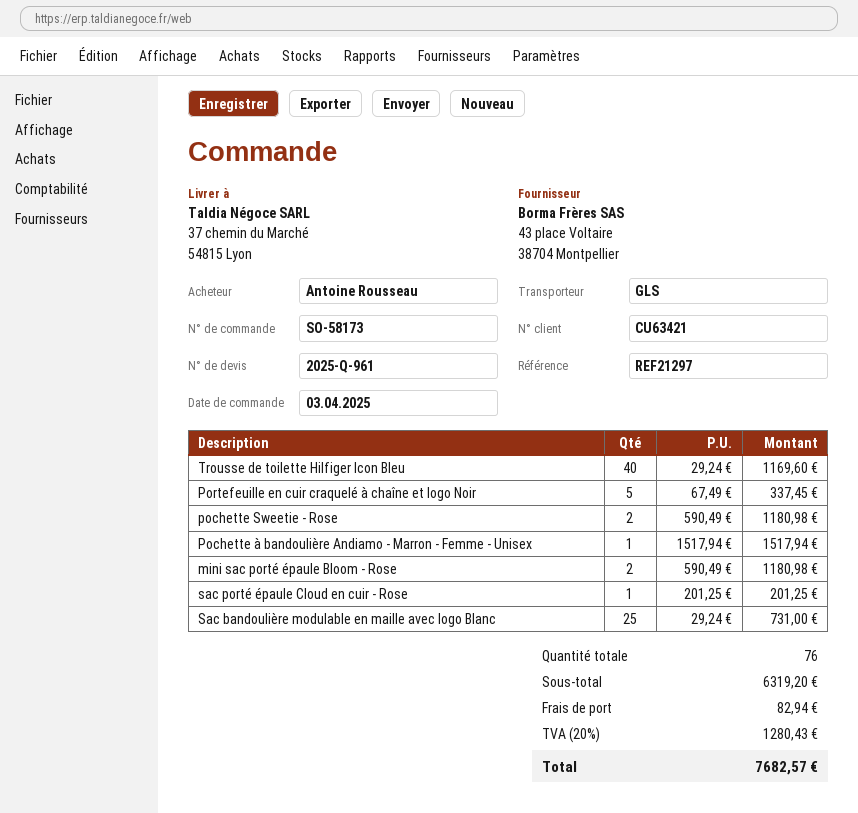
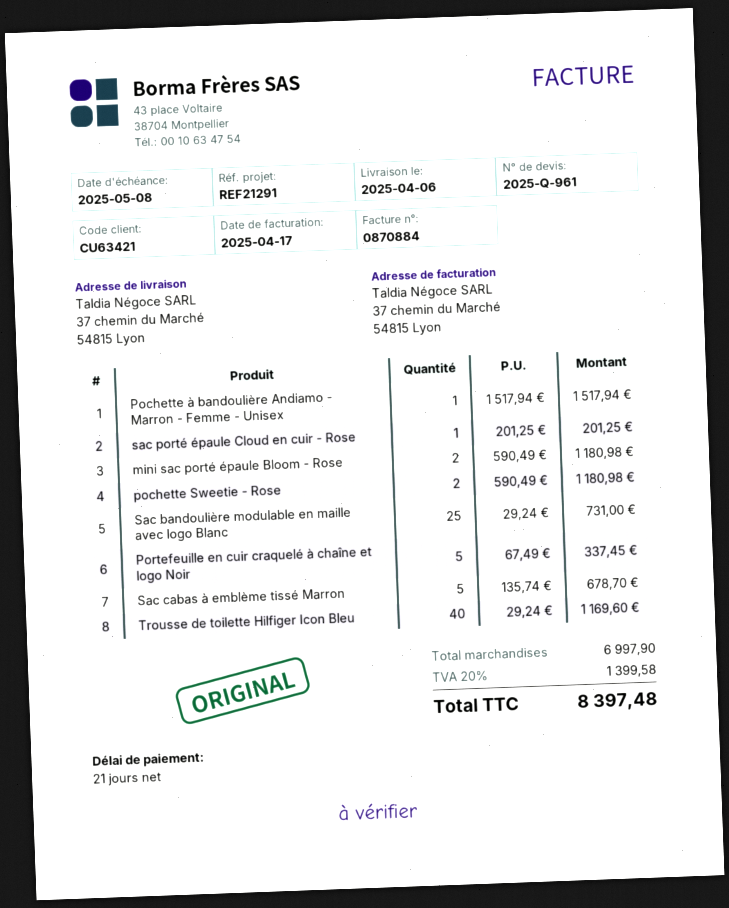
reference: REF21297 -> REF21291
Sac cabas à emblème tissé Marron: none -> 5 x 135.74 = 678.70
subtotal: 6319.20 -> 6997.90
shipping: 82.94 -> none
tax: 20% = 1280.43 -> 20% = 1399.58
total: 7682.57 -> 8397.48

